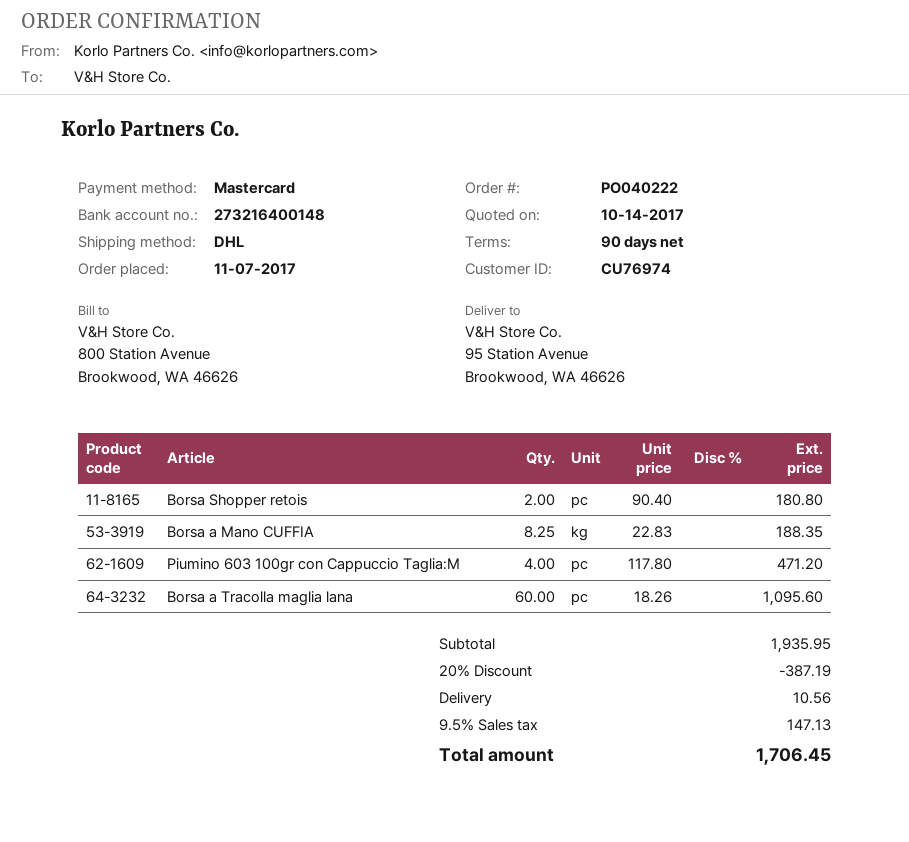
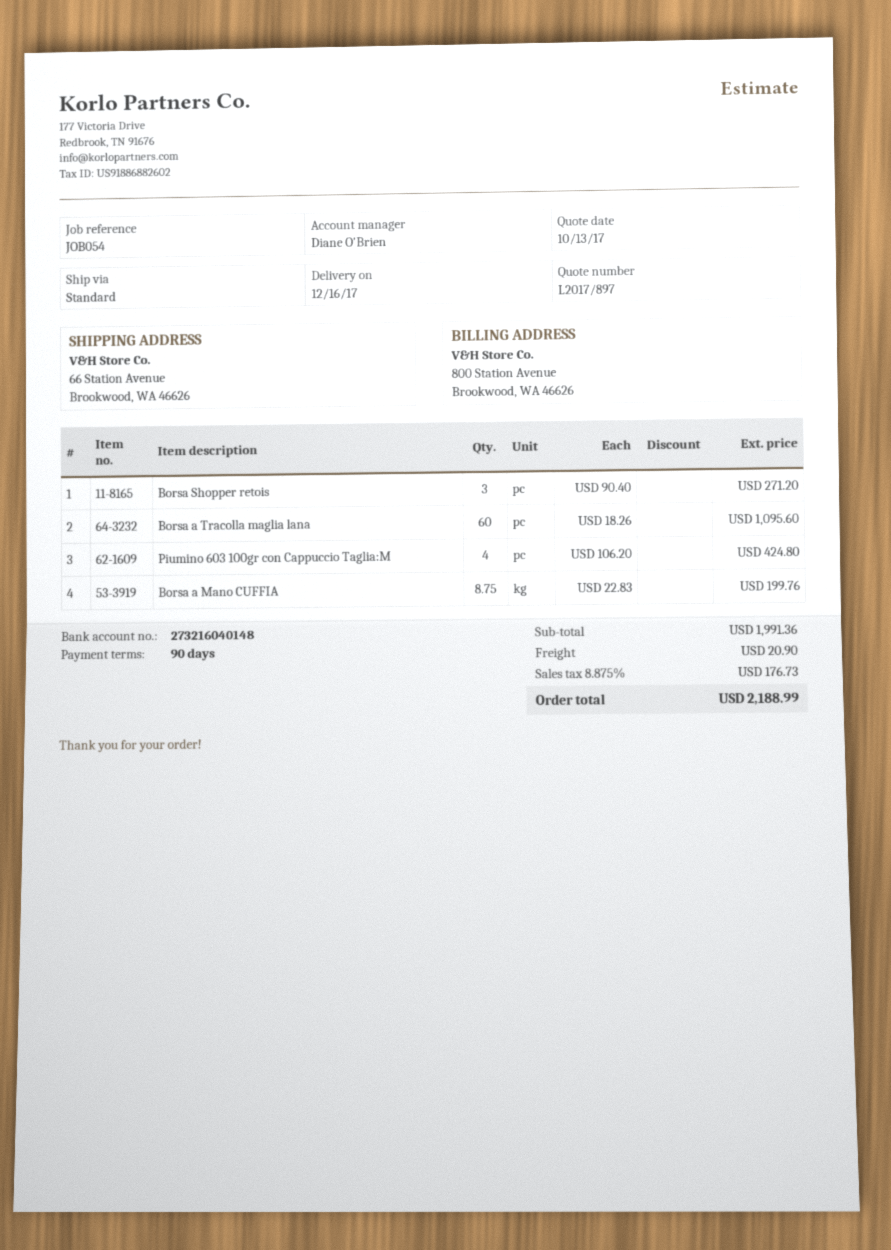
quote date: 2017-10-14 -> 2017-10-13
bank account: 273216400148 -> 273216040148
shipping method: DHL -> standard
ship to: 95 Station Avenue, Brookwood, WA 46626 -> 66 Station Avenue, Brookwood, WA 46626
Borsa Shopper retois: 2 x 90.40 = 180.80 -> 3 x 90.40 = 271.20
Borsa a Mano CUFFIA: 8.25 x 22.83 = 188.35 -> 8.75 x 22.83 = 199.76
Piumino 603 100gr con Cappuccio Taglia:M: 4 x 117.80 = 471.20 -> 4 x 106.20 = 424.80
subtotal: 1935.95 -> 1991.36
discount: 20% = 387.19 -> none
shipping: 10.56 -> 20.90
tax: 9.5% = 147.13 -> 8.875% = 176.73
total: 1706.45 -> 2188.99

